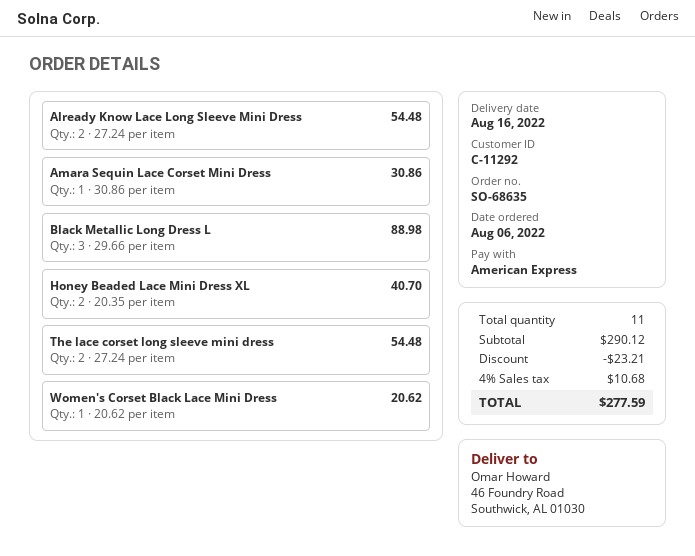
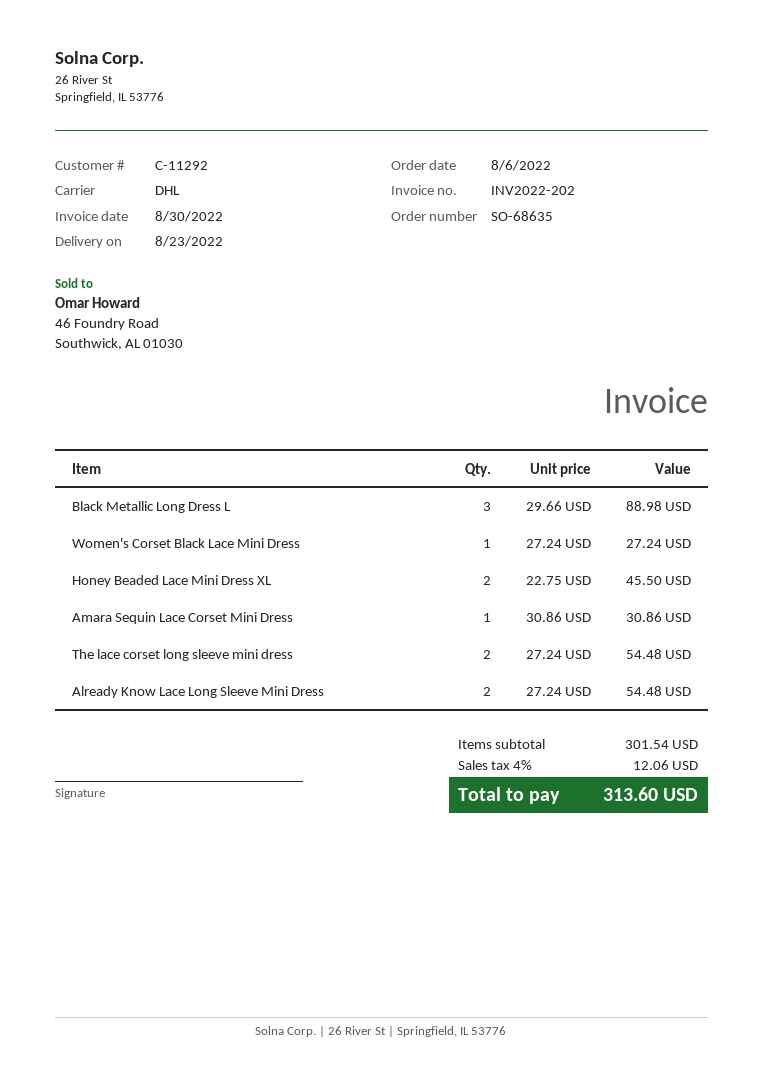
delivery date: 2022-08-16 -> 2022-08-23
Honey Beaded Lace Mini Dress XL: 2 x 20.35 = 40.70 -> 2 x 22.75 = 45.50
Women's Corset Black Lace Mini Dress: 1 x 20.62 = 20.62 -> 1 x 27.24 = 27.24
subtotal: 290.12 -> 301.54
discount: 23.21 -> none
tax: 4% = 10.68 -> 4% = 12.06
total: 277.59 -> 313.60

